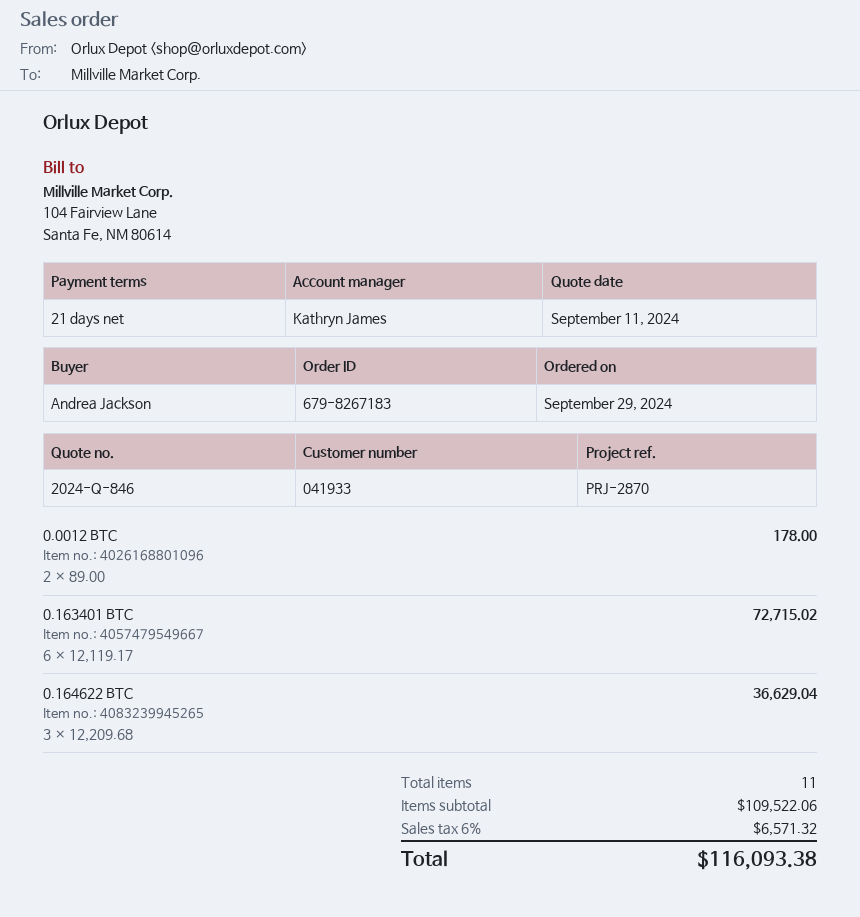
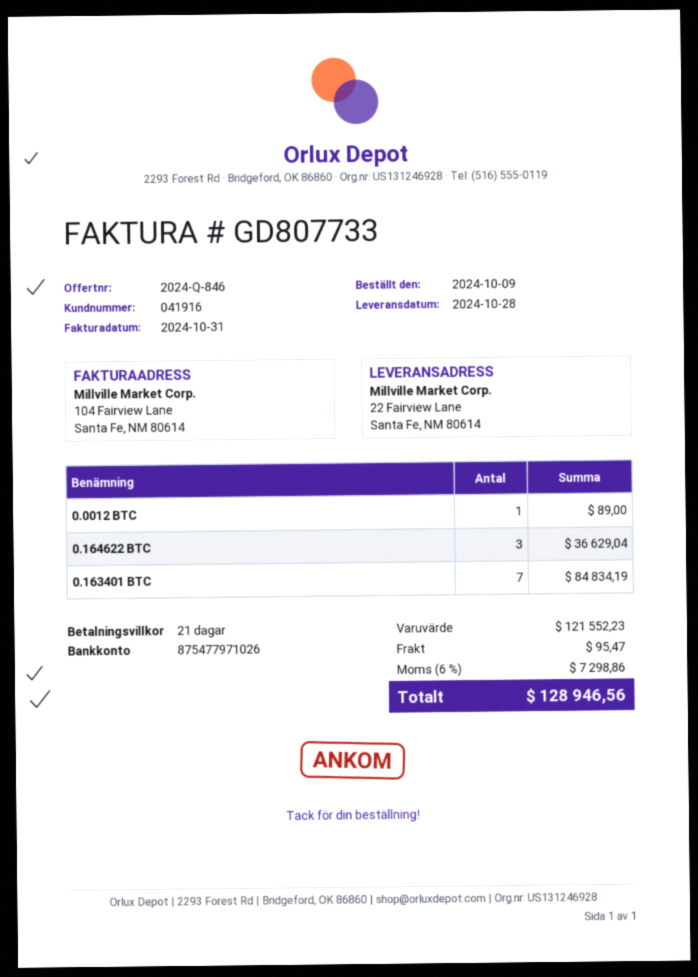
order date: 2024-09-29 -> 2024-10-09
customer number: 041933 -> 041916
0.0012 BTC: 2 for 178.00 -> 1 for 89.00
0.163401 BTC: 6 for 72715.02 -> 7 for 84834.19
subtotal: 109522.06 -> 121552.23
shipping: none -> 95.47
tax: 6% = 6571.32 -> 6% = 7298.86
total: 116093.38 -> 128946.56

